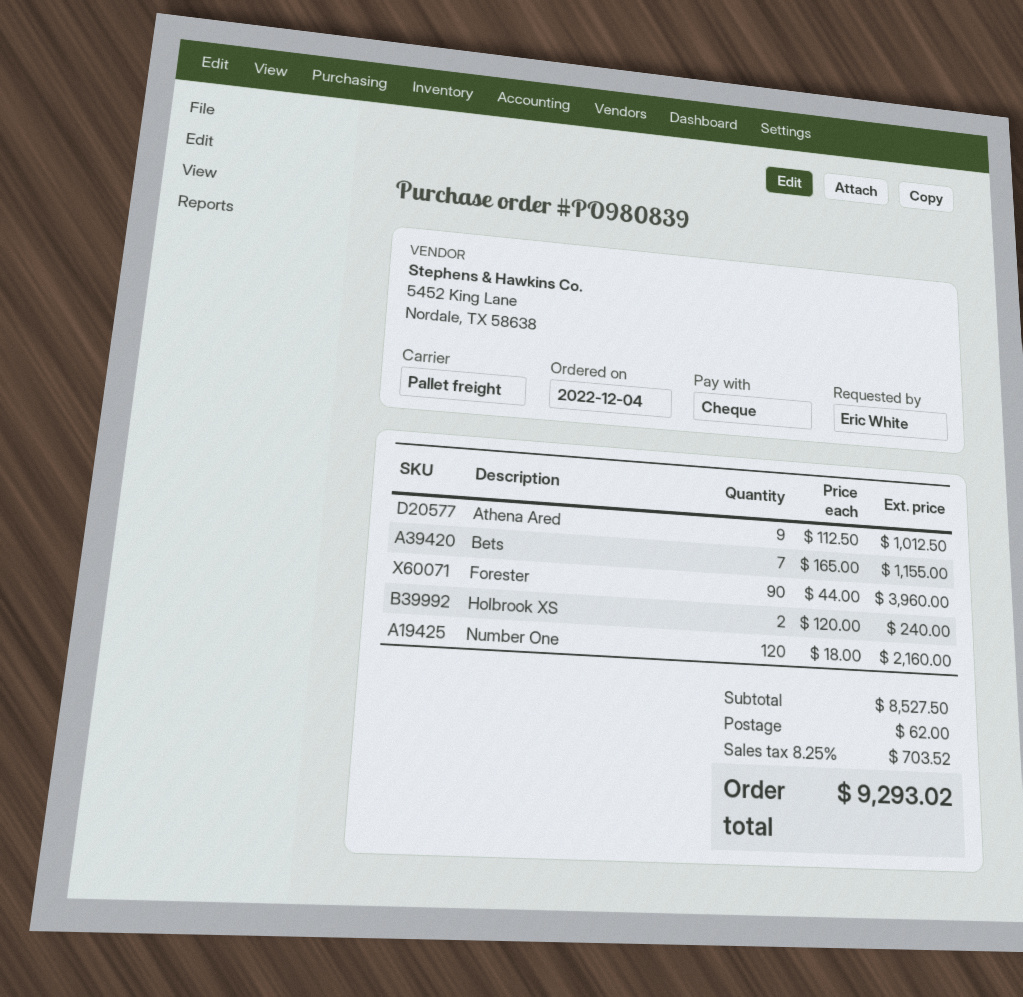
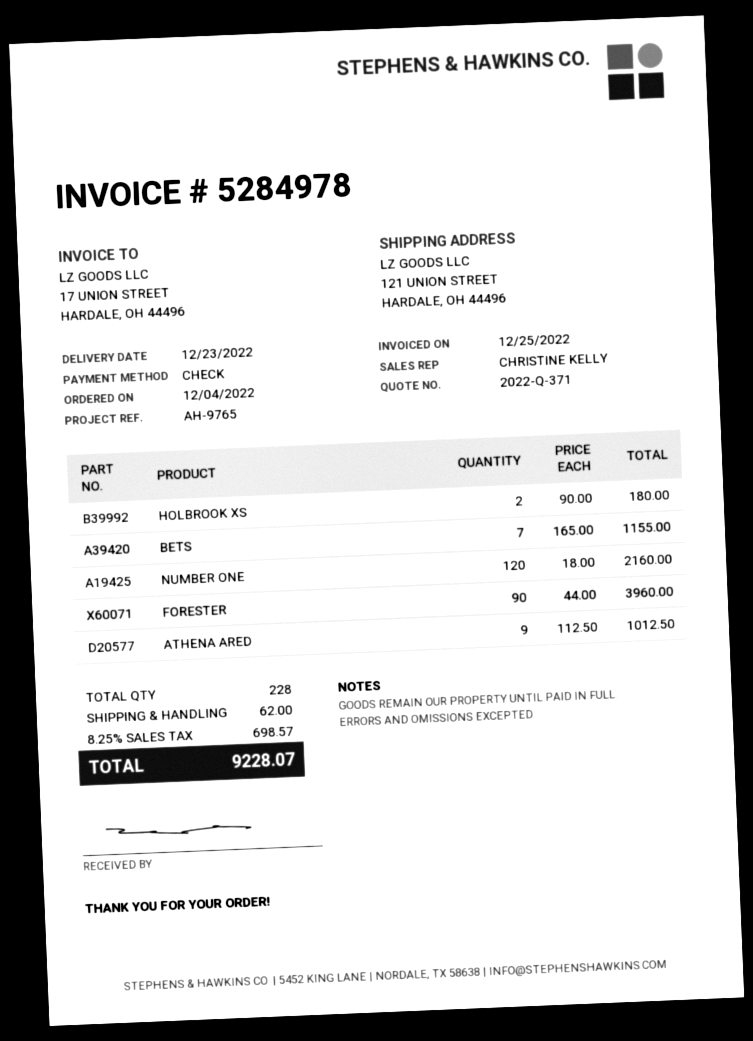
Holbrook XS: 2 x 120.00 = 240.00 -> 2 x 90.00 = 180.00
tax: 8.25% = 703.52 -> 8.25% = 698.57
total: 9293.02 -> 9228.07

